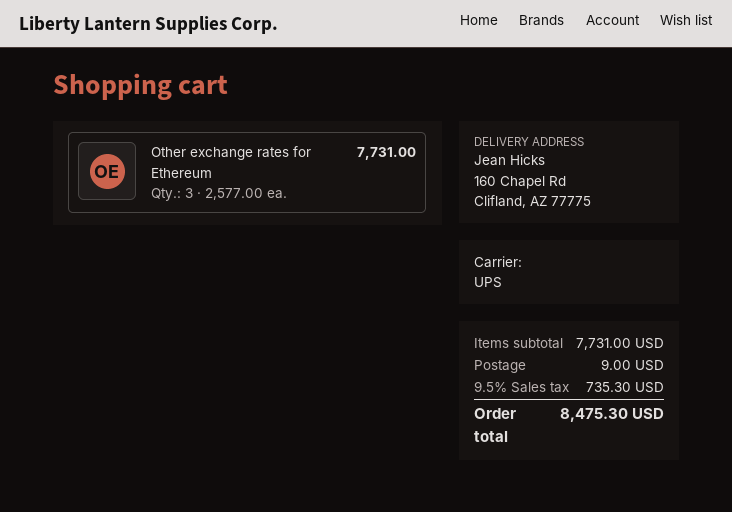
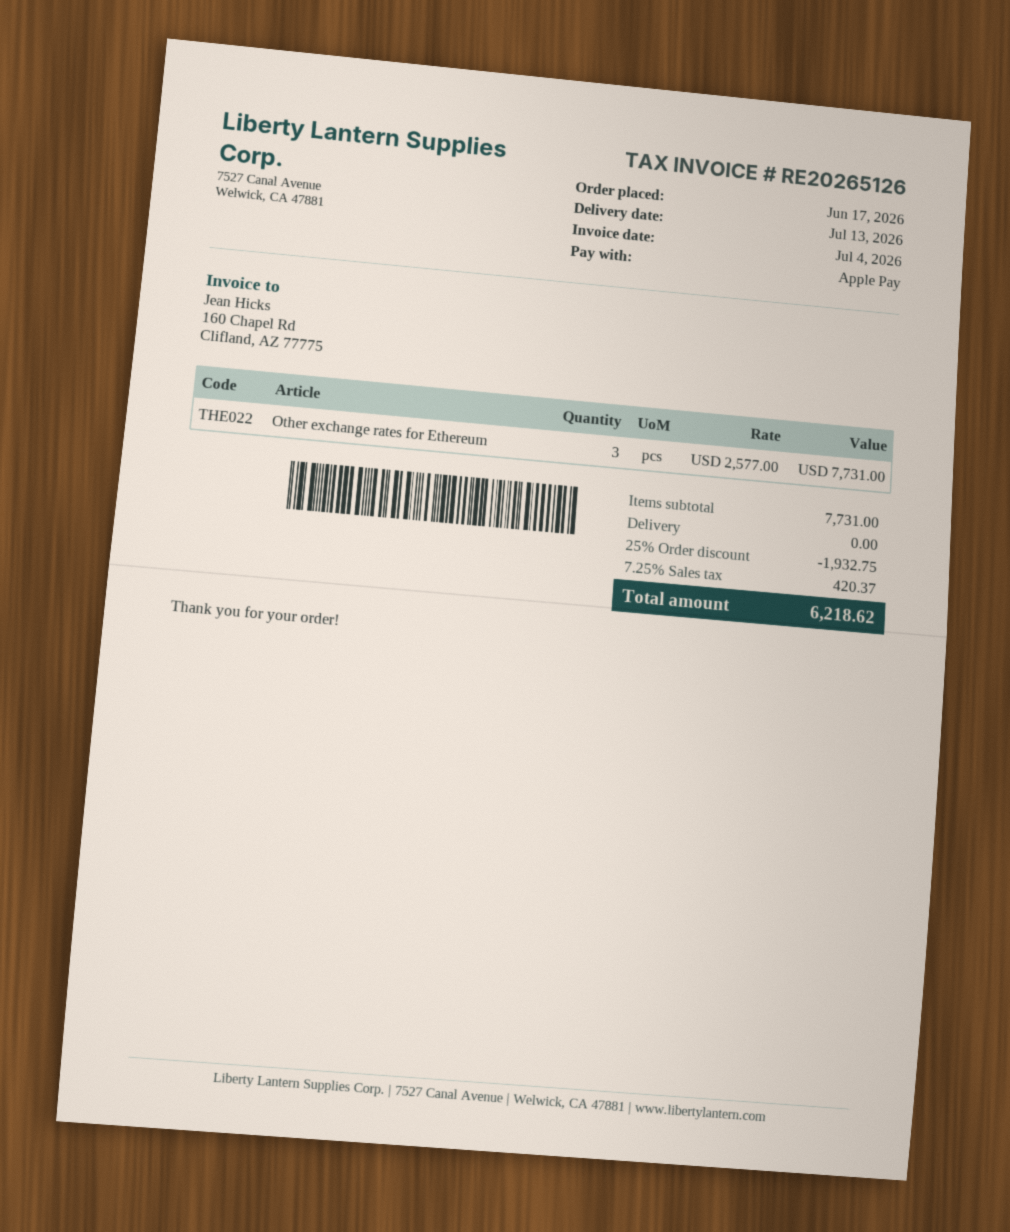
discount: none -> 25% = 1932.75
shipping: 9.00 -> 0.00
tax: 9.5% = 735.30 -> 7.25% = 420.37
total: 8475.30 -> 6218.62

